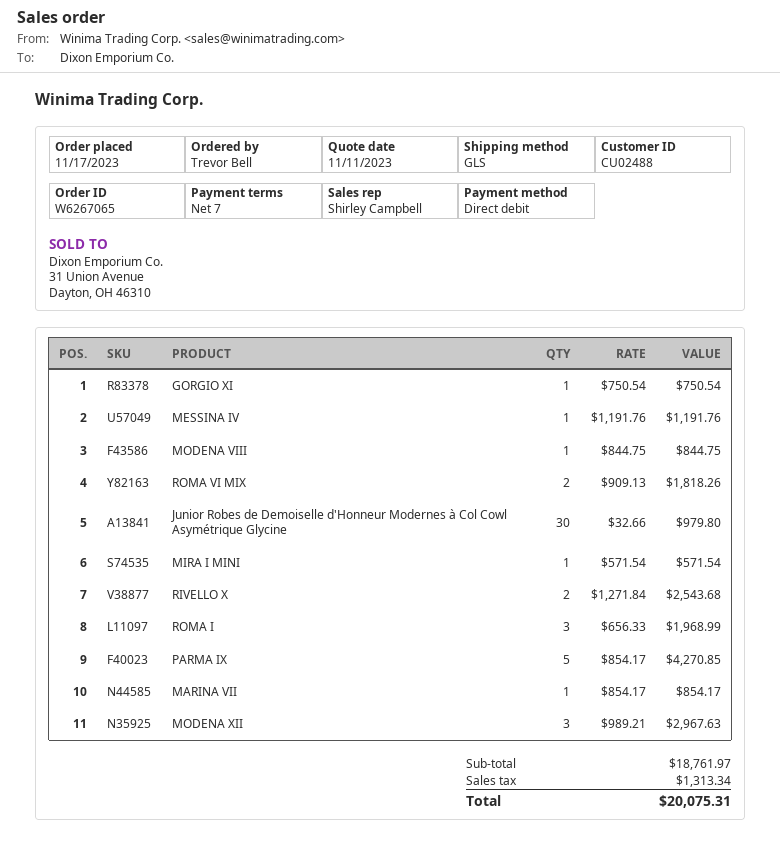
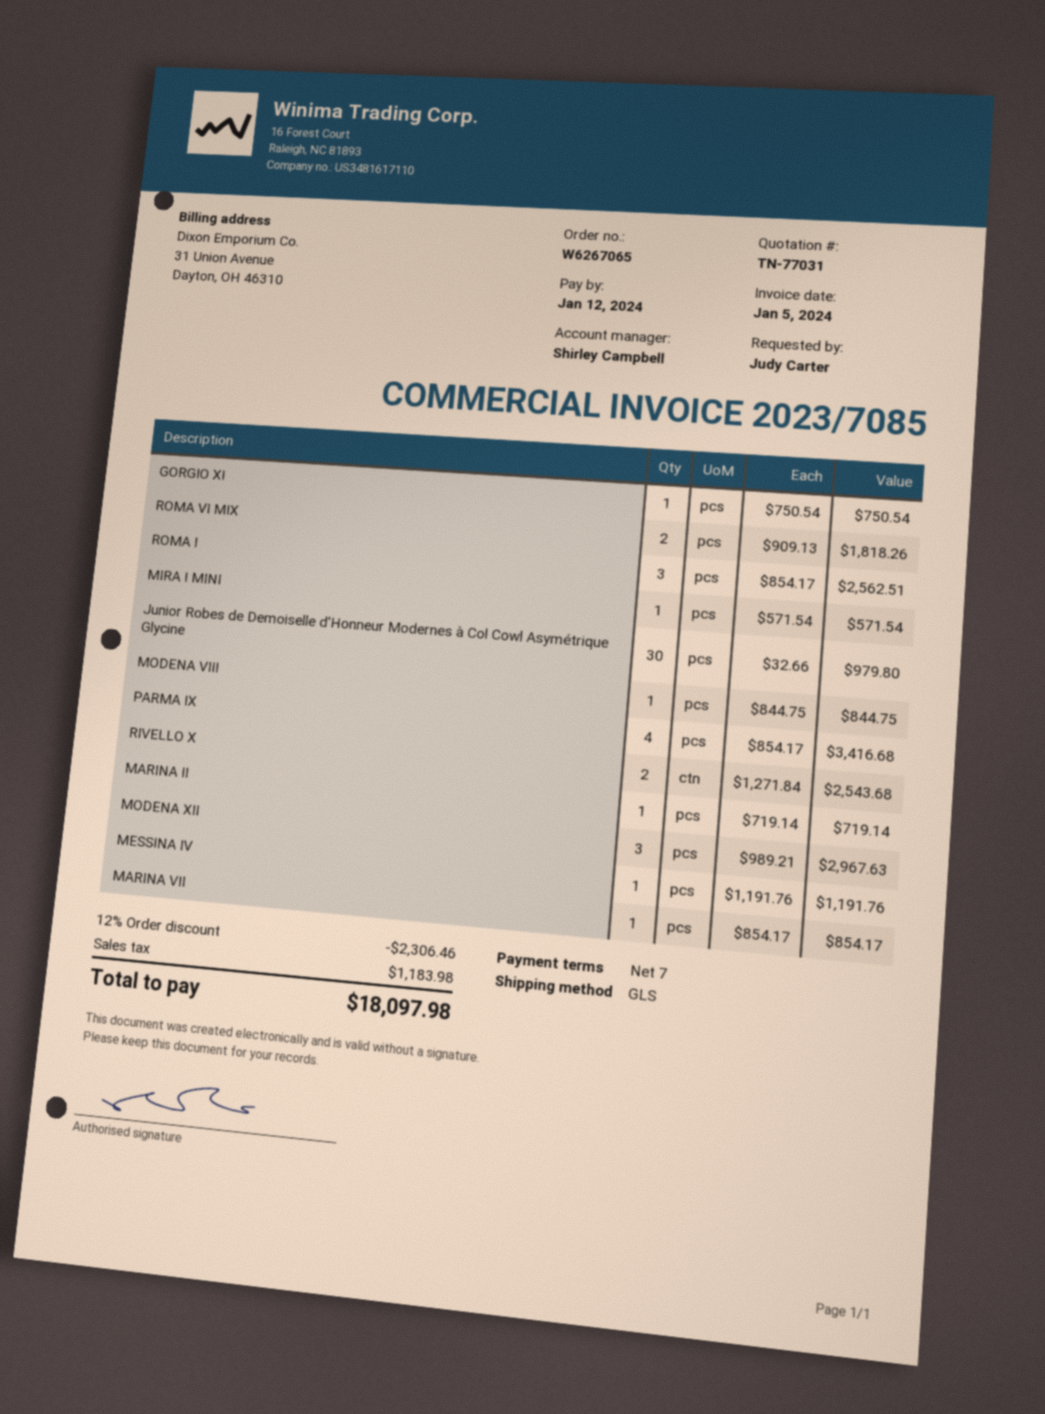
ordered by: Trevor Bell -> Judy Carter
ROMA I: 3 x 656.33 = 1968.99 -> 3 x 854.17 = 2562.51
PARMA IX: 5 x 854.17 = 4270.85 -> 4 x 854.17 = 3416.68
MARINA II: none -> 1 x 719.14 = 719.14
discount: none -> 12% = 2306.46
tax: 1313.34 -> 1183.98
total: 20075.31 -> 18097.98

